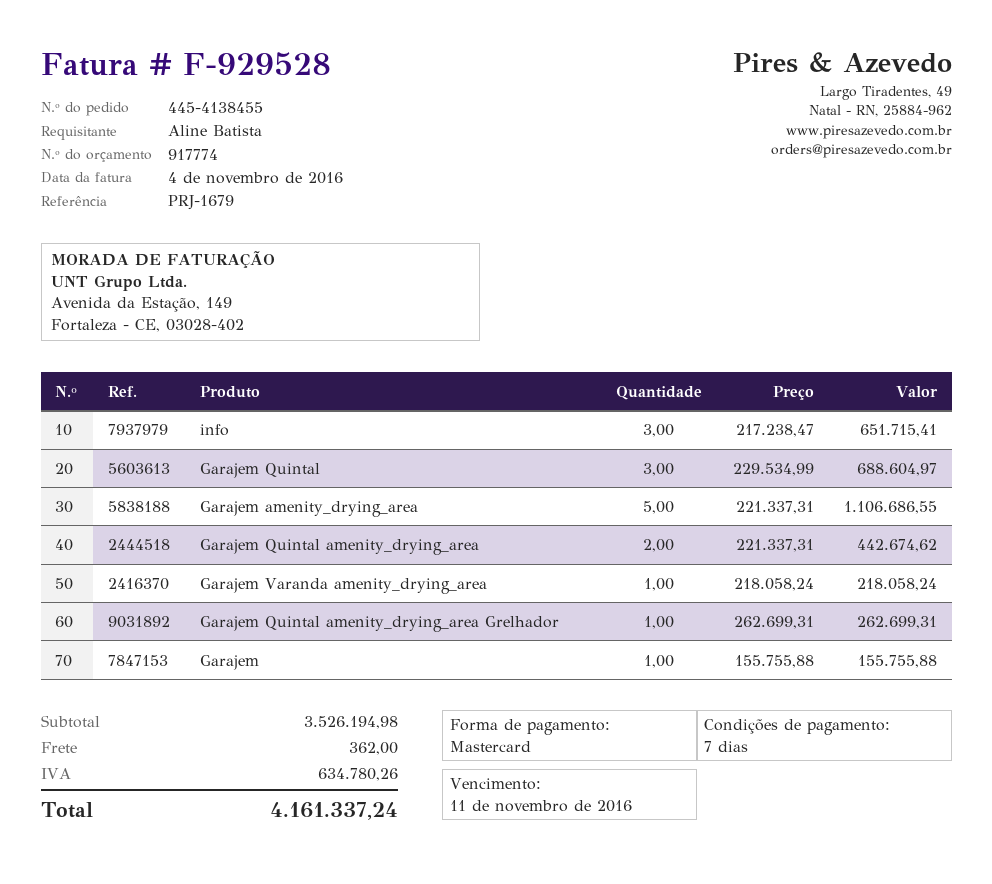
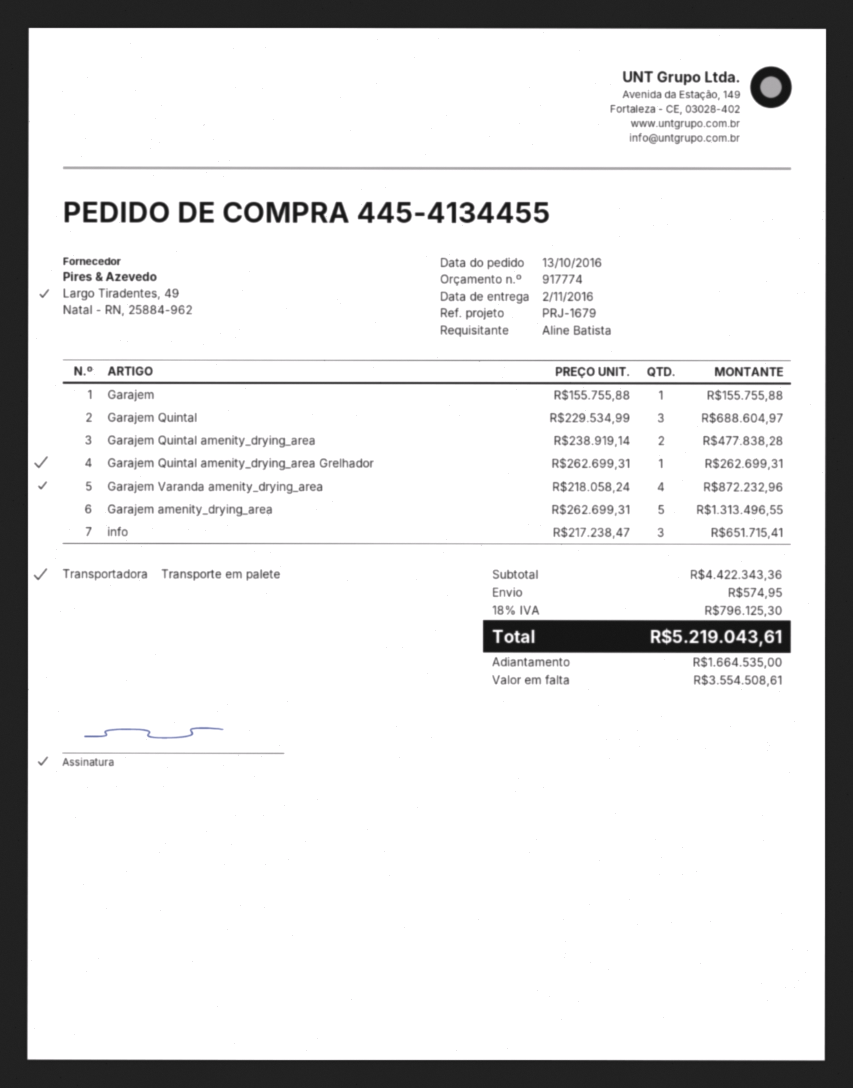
order number: 445-4138455 -> 445-4134455
Garajem amenity_drying_area: 5 x 221337.31 = 1106686.55 -> 5 x 262699.31 = 1313496.55
Garajem Quintal amenity_drying_area: 2 x 221337.31 = 442674.62 -> 2 x 238919.14 = 477838.28
Garajem Varanda amenity_drying_area: 1 x 218058.24 = 218058.24 -> 4 x 218058.24 = 872232.96
subtotal: 3526194.98 -> 4422343.36
shipping: 362.00 -> 574.95
tax: 634780.26 -> 796125.30
total: 4161337.24 -> 5219043.61

